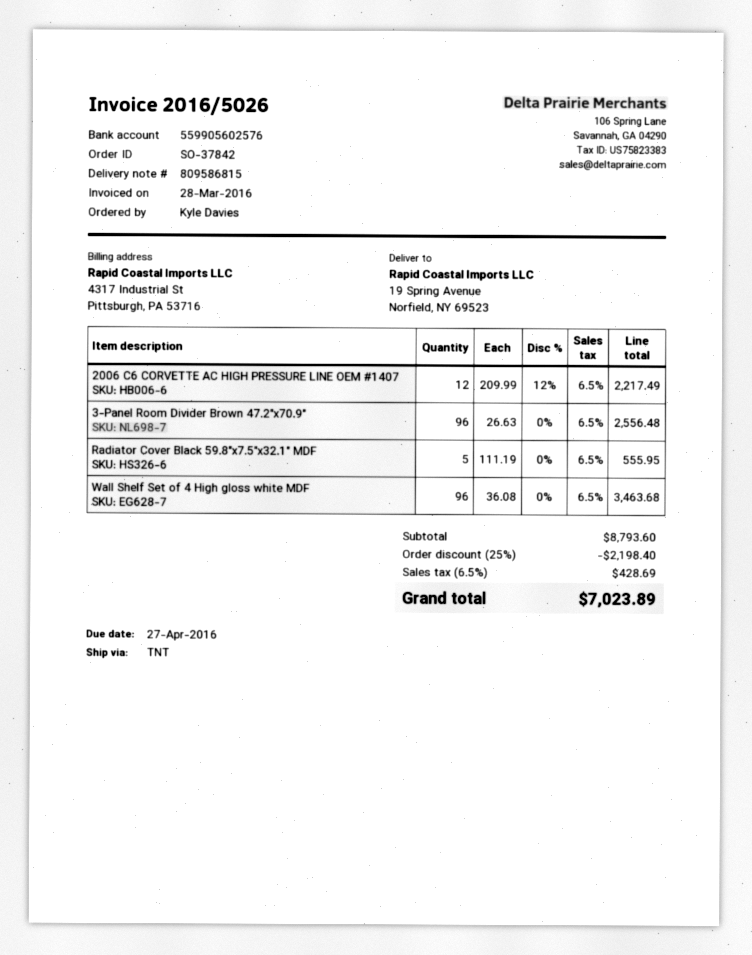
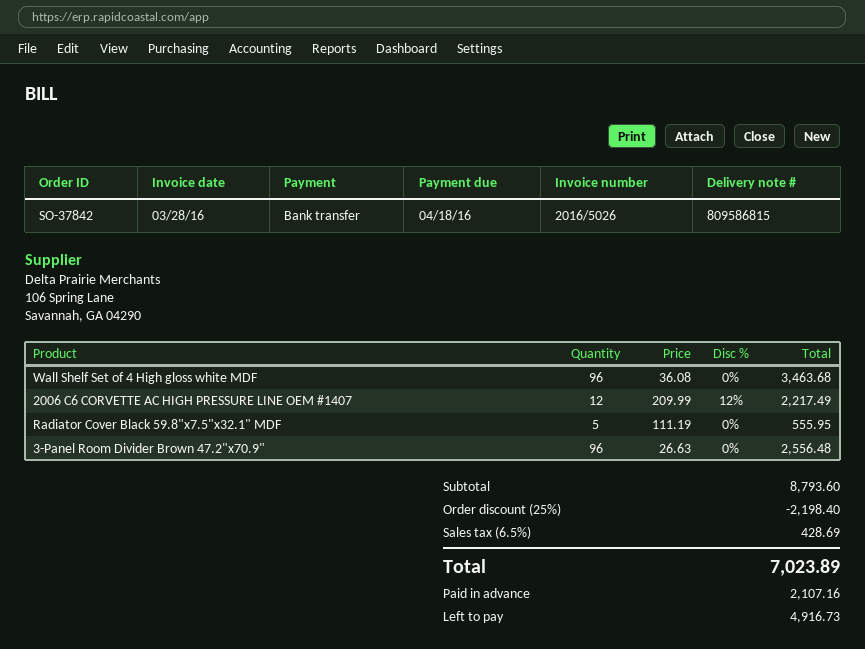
due date: 2016-04-27 -> 2016-04-18

